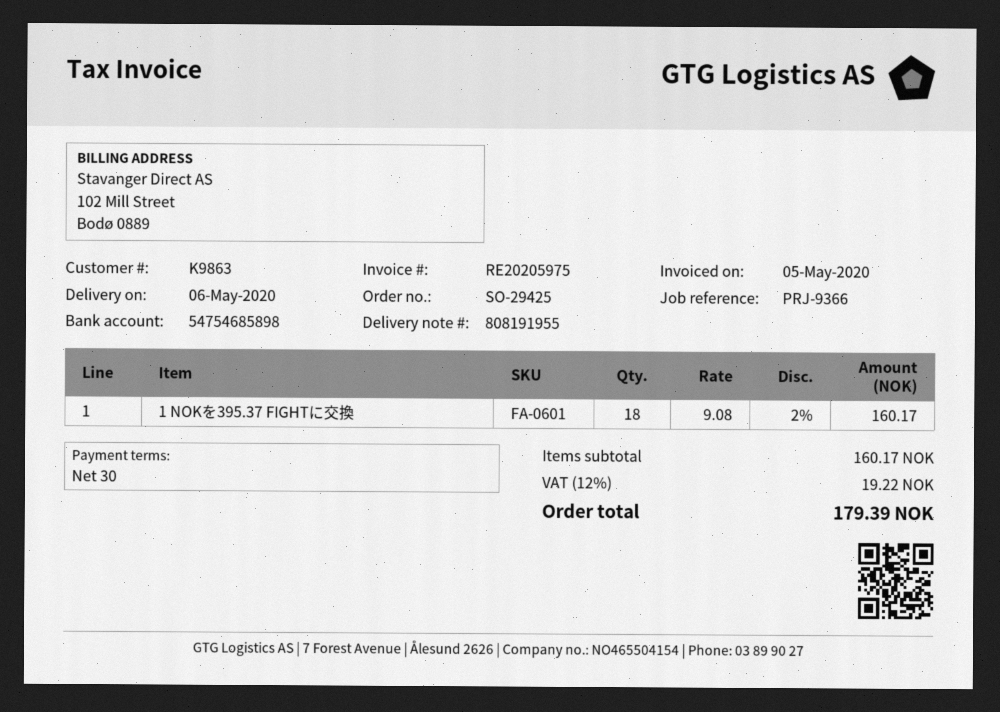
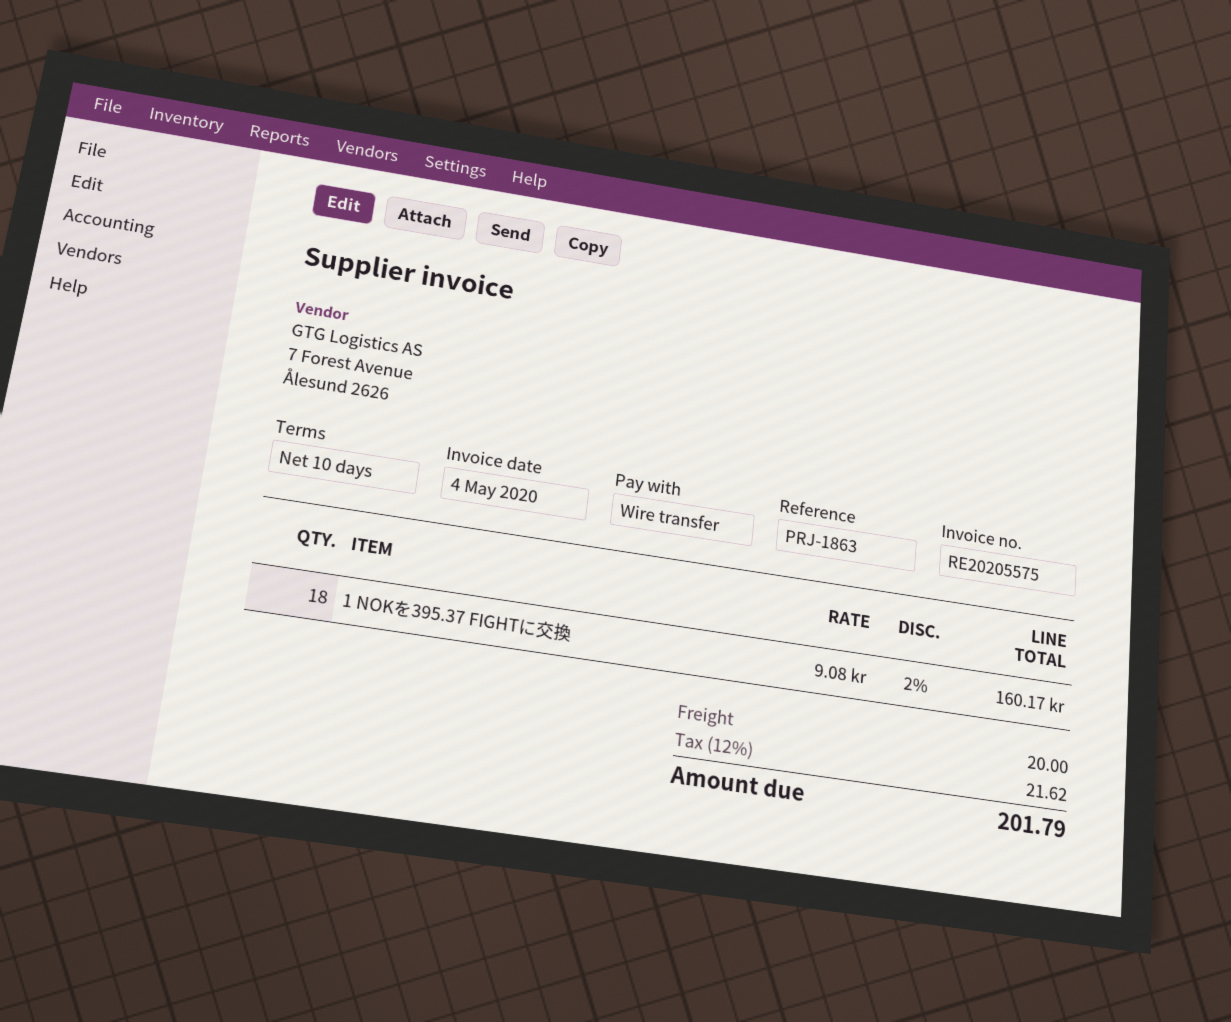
invoice number: RE20205975 -> RE20205575
invoice date: 2020-05-05 -> 2020-05-04
payment terms: 30 days -> 10 days
reference: PRJ-9366 -> PRJ-1863
shipping: none -> 20.00
tax: 12% = 19.22 -> 12% = 21.62
total: 179.39 -> 201.79

